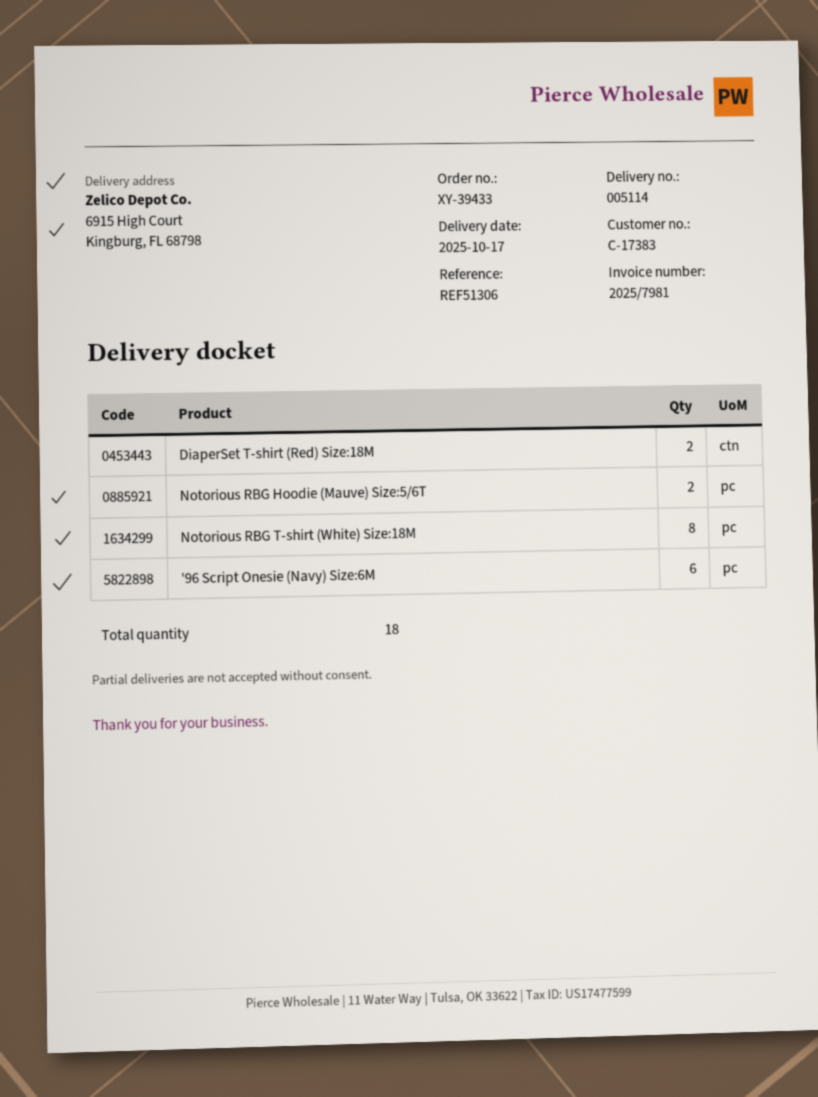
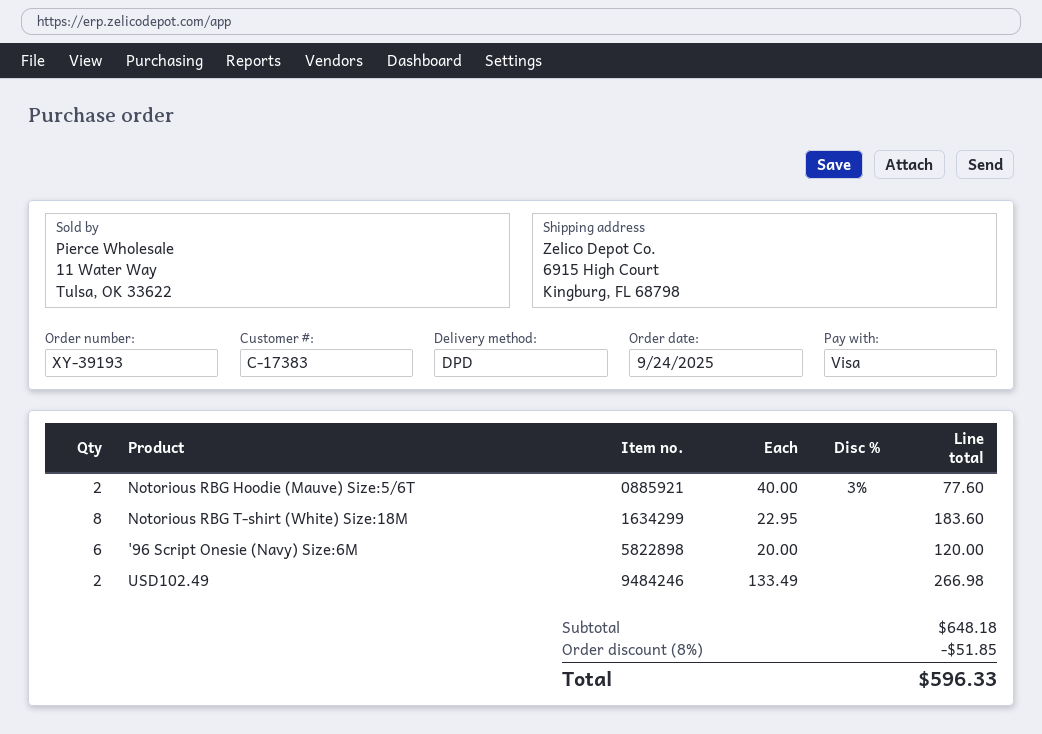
order number: XY-39433 -> XY-39193
DiaperSet T-shirt (Red) Size:18M: 2 -> none
USD102.49: none -> 2

